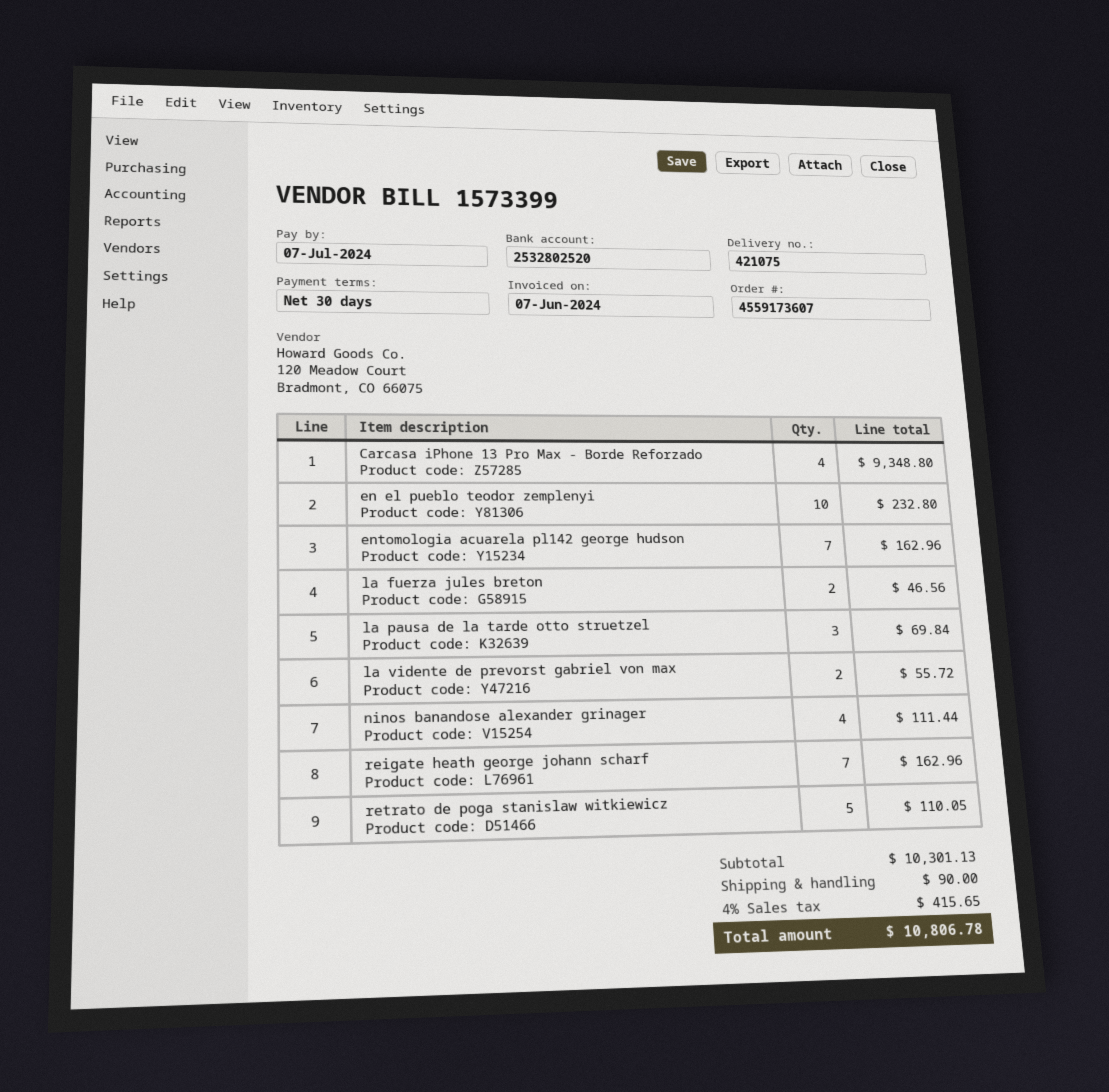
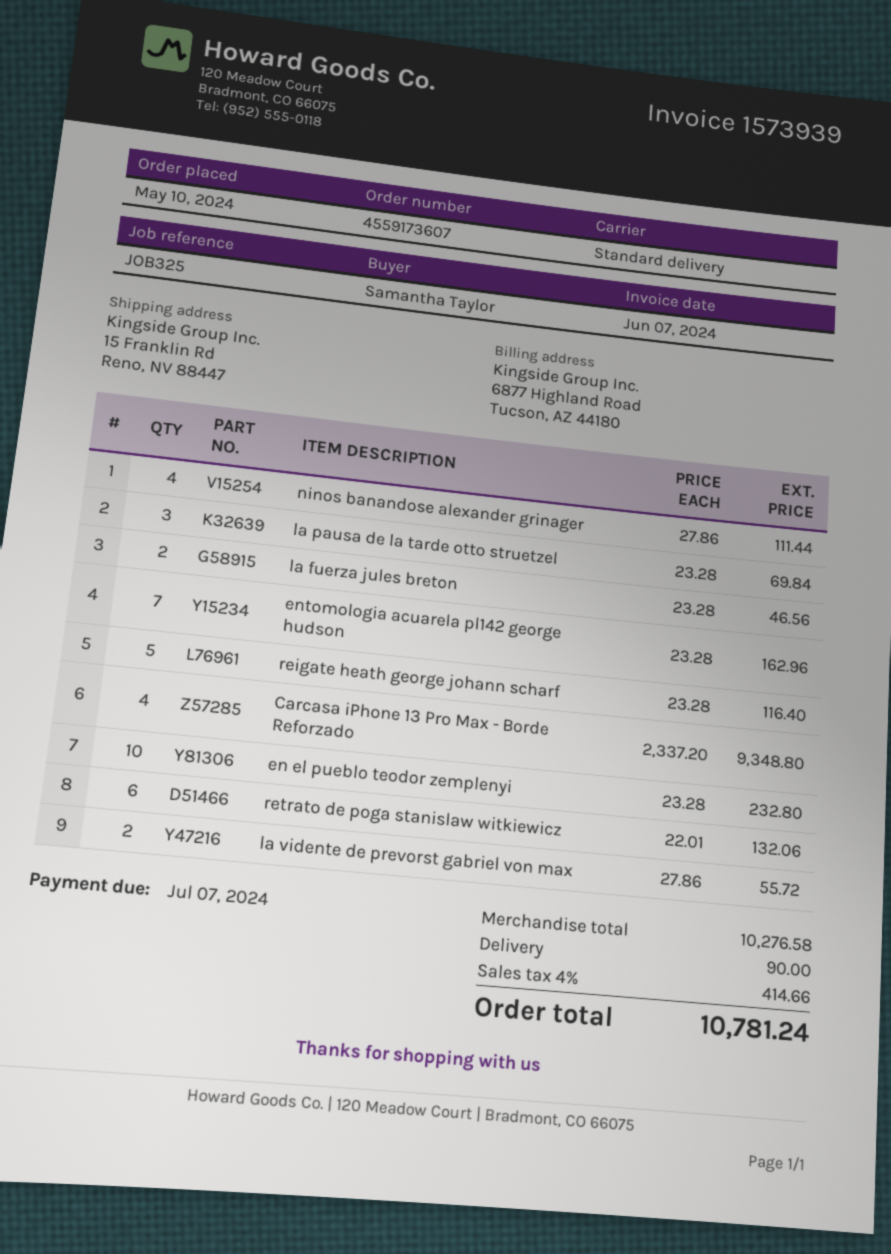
invoice number: 1573399 -> 1573939
reigate heath george johann scharf: 7 for 162.96 -> 5 for 116.40
retrato de poga stanislaw witkiewicz: 5 for 110.05 -> 6 for 132.06
subtotal: 10301.13 -> 10276.58
tax: 4% = 415.65 -> 4% = 414.66
total: 10806.78 -> 10781.24

